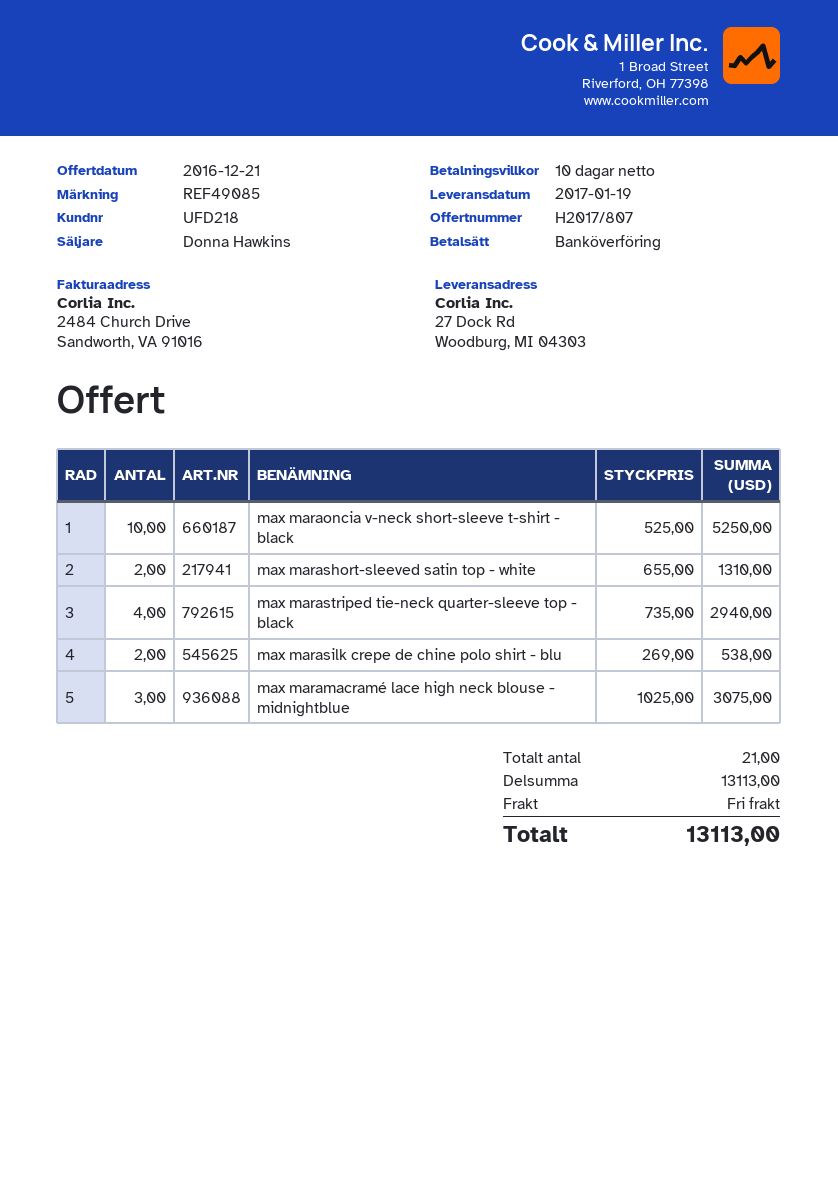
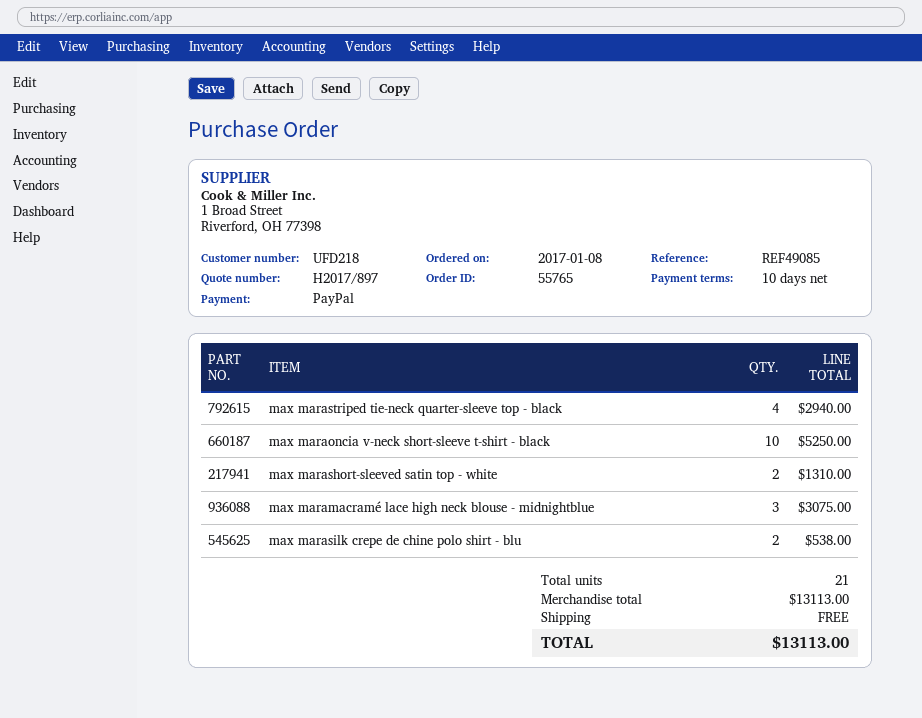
quote number: H2017/807 -> H2017/897
payment method: bank transfer -> PayPal

